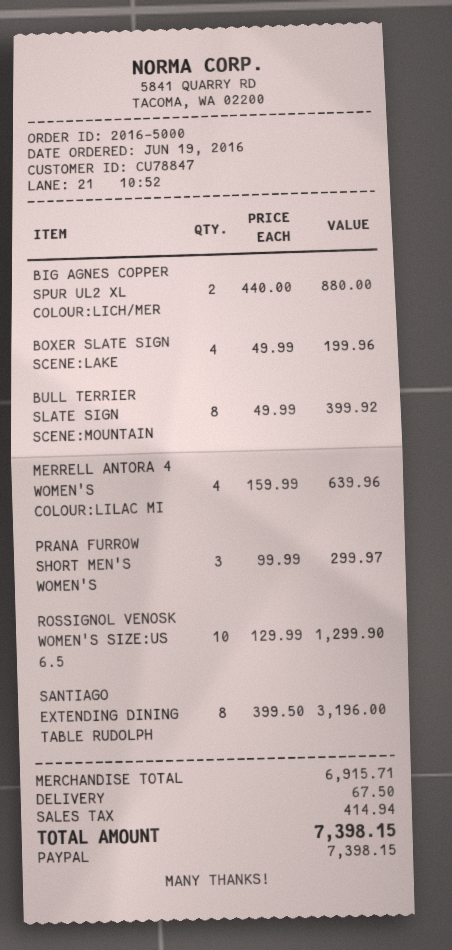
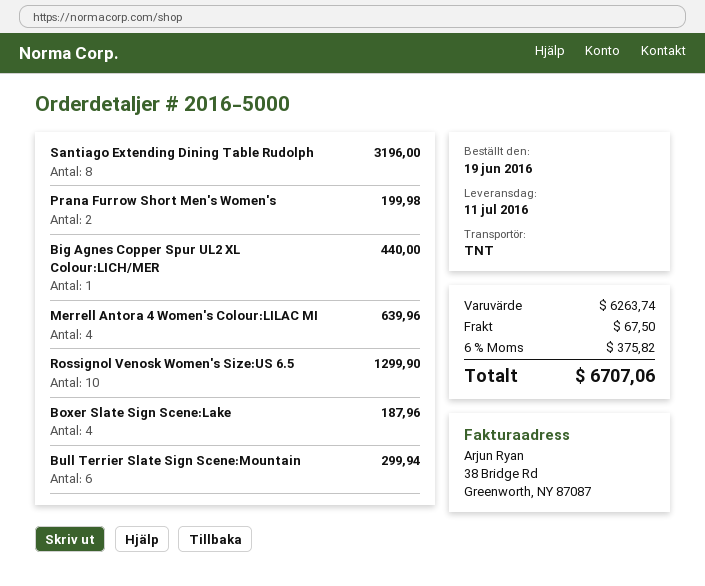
BIG AGNES COPPER SPUR UL2 XL COLOUR:LICH/MER: 2 for 880.00 -> 1 for 440.00
BOXER SLATE SIGN SCENE:LAKE: 4 for 199.96 -> 4 for 187.96
BULL TERRIER SLATE SIGN SCENE:MOUNTAIN: 8 for 399.92 -> 6 for 299.94
PRANA FURROW SHORT MEN'S WOMEN'S: 3 for 299.97 -> 2 for 199.98
subtotal: 6915.71 -> 6263.74
tax: 414.94 -> 375.82
total: 7398.15 -> 6707.06

